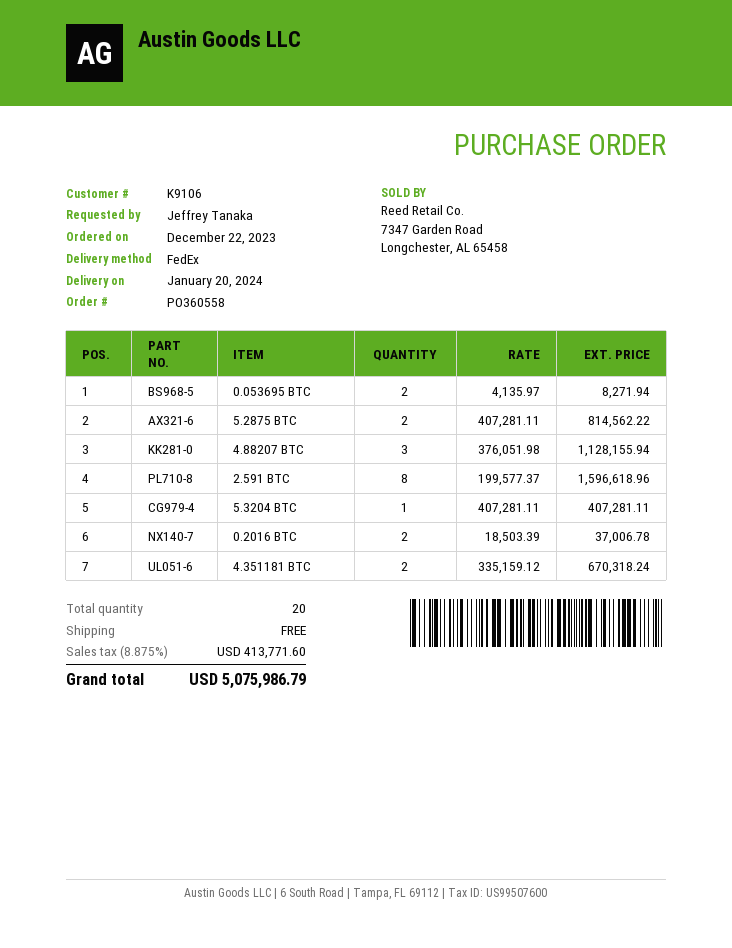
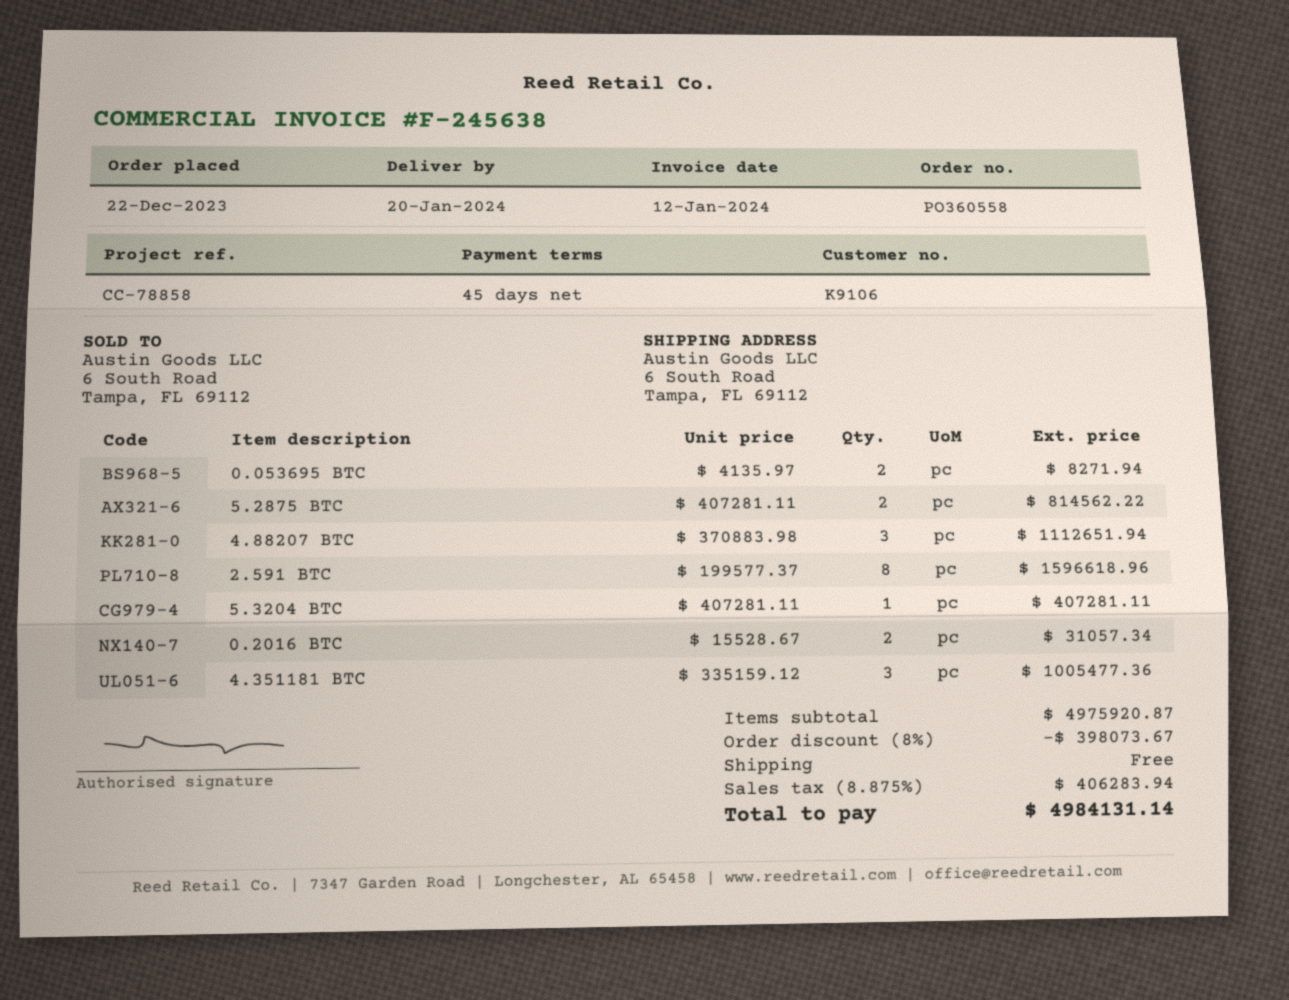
4.88207 BTC: 3 x 376051.98 = 1128155.94 -> 3 x 370883.98 = 1112651.94
0.2016 BTC: 2 x 18503.39 = 37006.78 -> 2 x 15528.67 = 31057.34
4.351181 BTC: 2 x 335159.12 = 670318.24 -> 3 x 335159.12 = 1005477.36
discount: none -> 8% = 398073.67
tax: 8.875% = 413771.60 -> 8.875% = 406283.94
total: 5075986.79 -> 4984131.14

